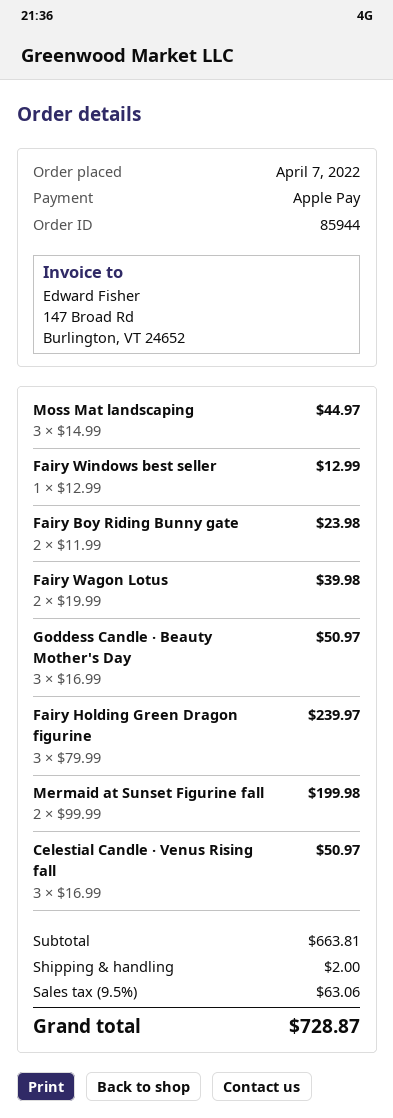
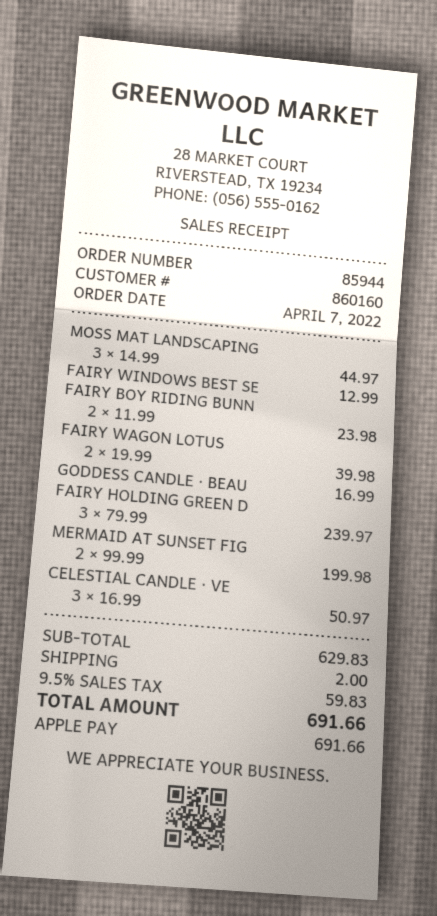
Goddess Candle ‧ Beauty Mother's Day: 3 x 16.99 = 50.97 -> 1 x 16.99 = 16.99
subtotal: 663.81 -> 629.83
tax: 9.5% = 63.06 -> 9.5% = 59.83
total: 728.87 -> 691.66

